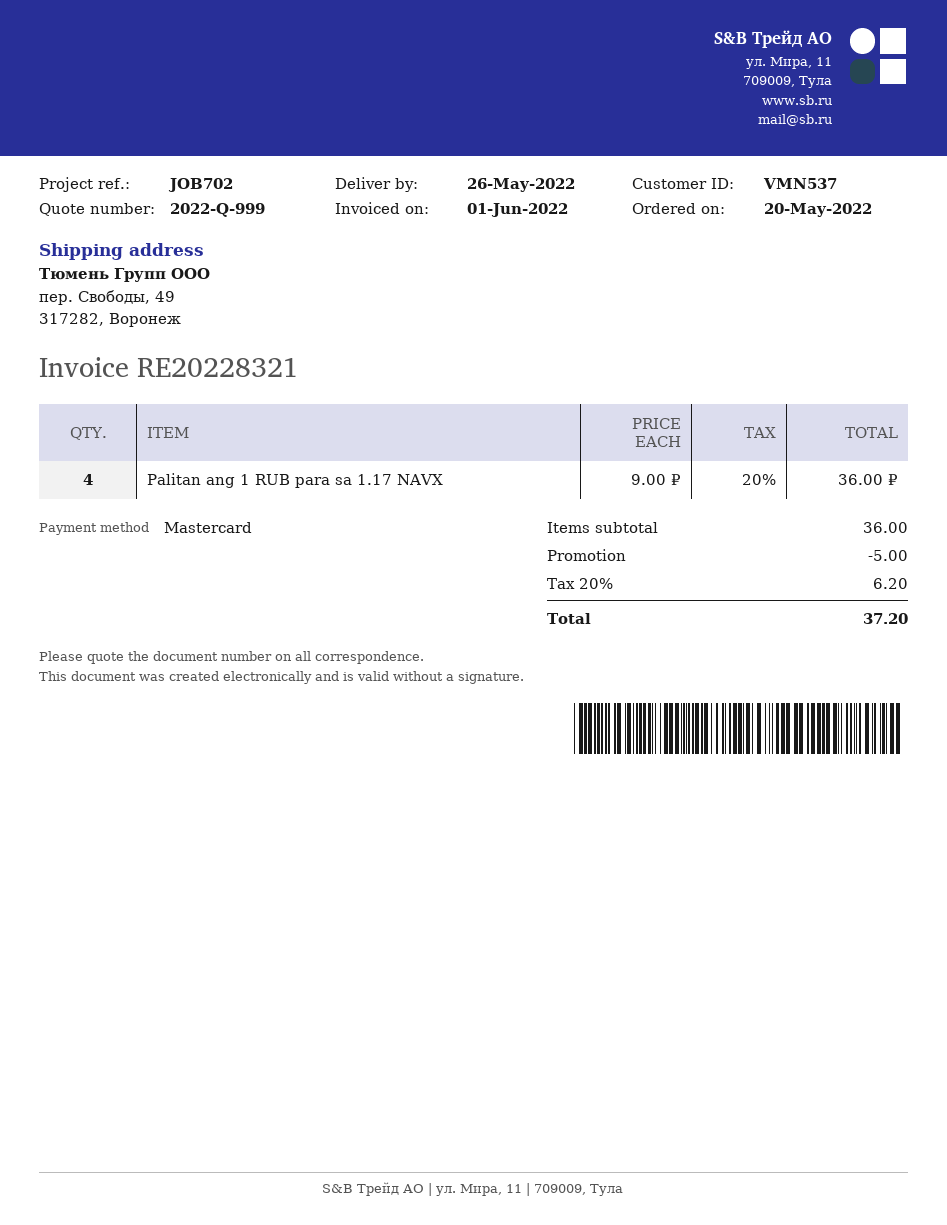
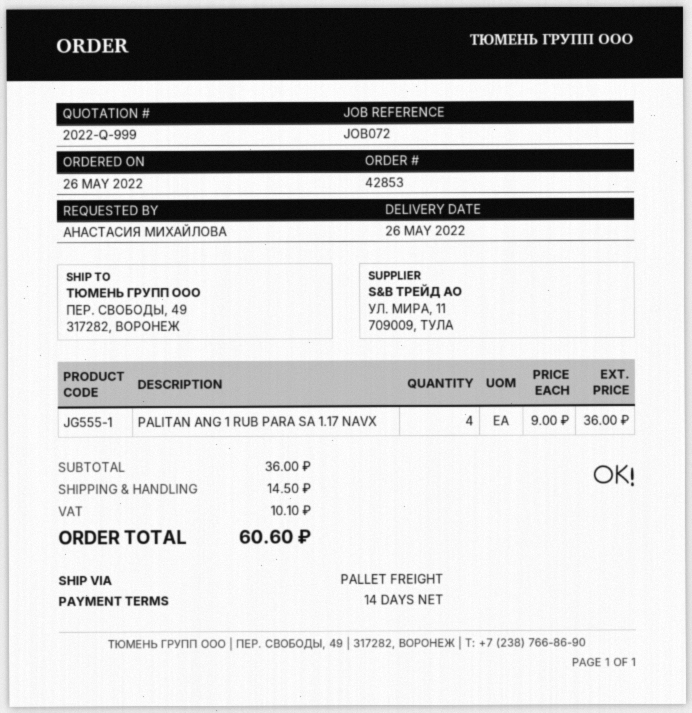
order date: 2022-05-20 -> 2022-05-26
reference: JOB702 -> JOB072
discount: 5.00 -> none
shipping: none -> 14.50
tax: 6.20 -> 10.10
total: 37.20 -> 60.60

